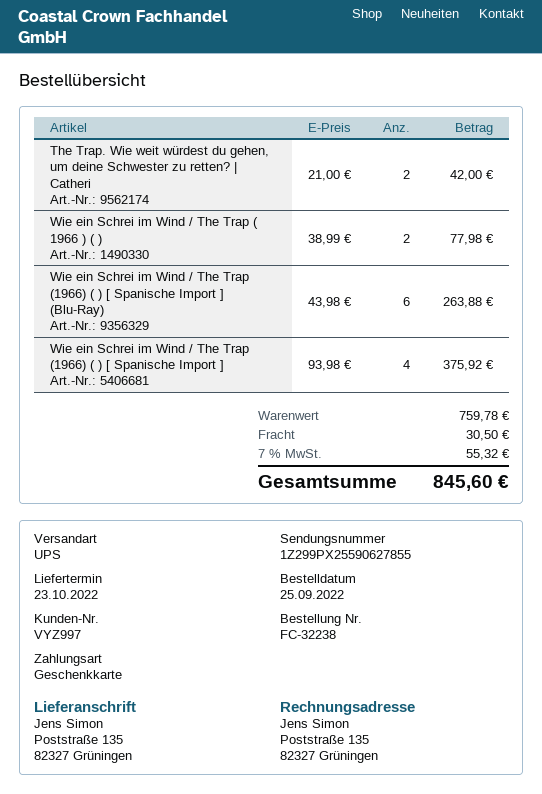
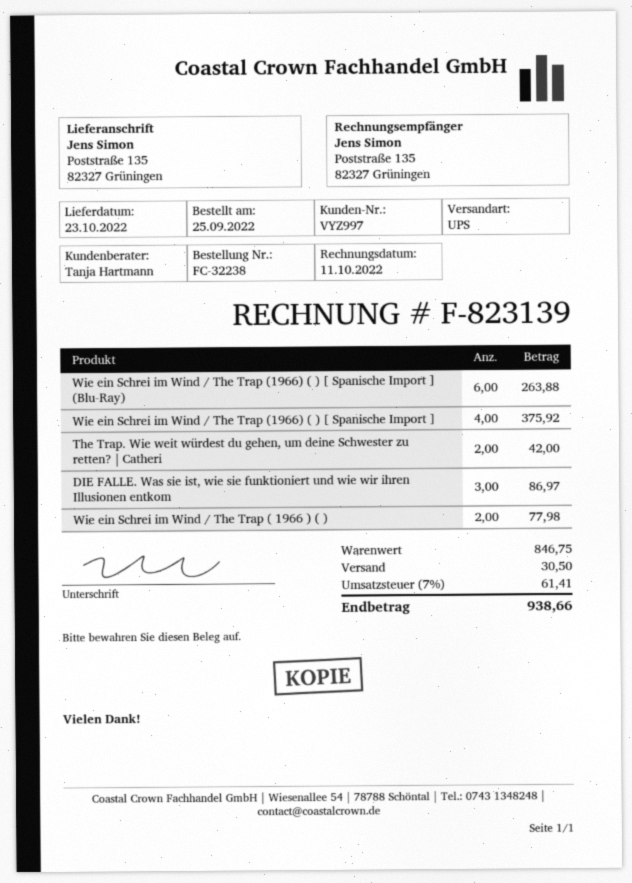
DIE FALLE. Was sie ist, wie sie funktioniert und wie wir ihren Illusionen entkom: none -> 3 for 86.97
subtotal: 759.78 -> 846.75
tax: 7% = 55.32 -> 7% = 61.41
total: 845.60 -> 938.66

